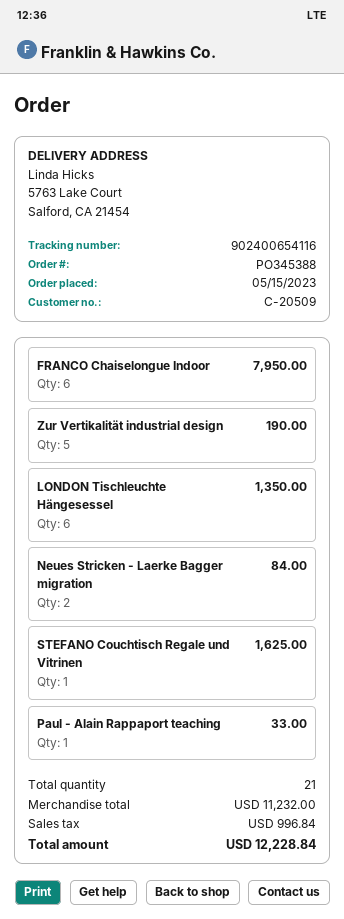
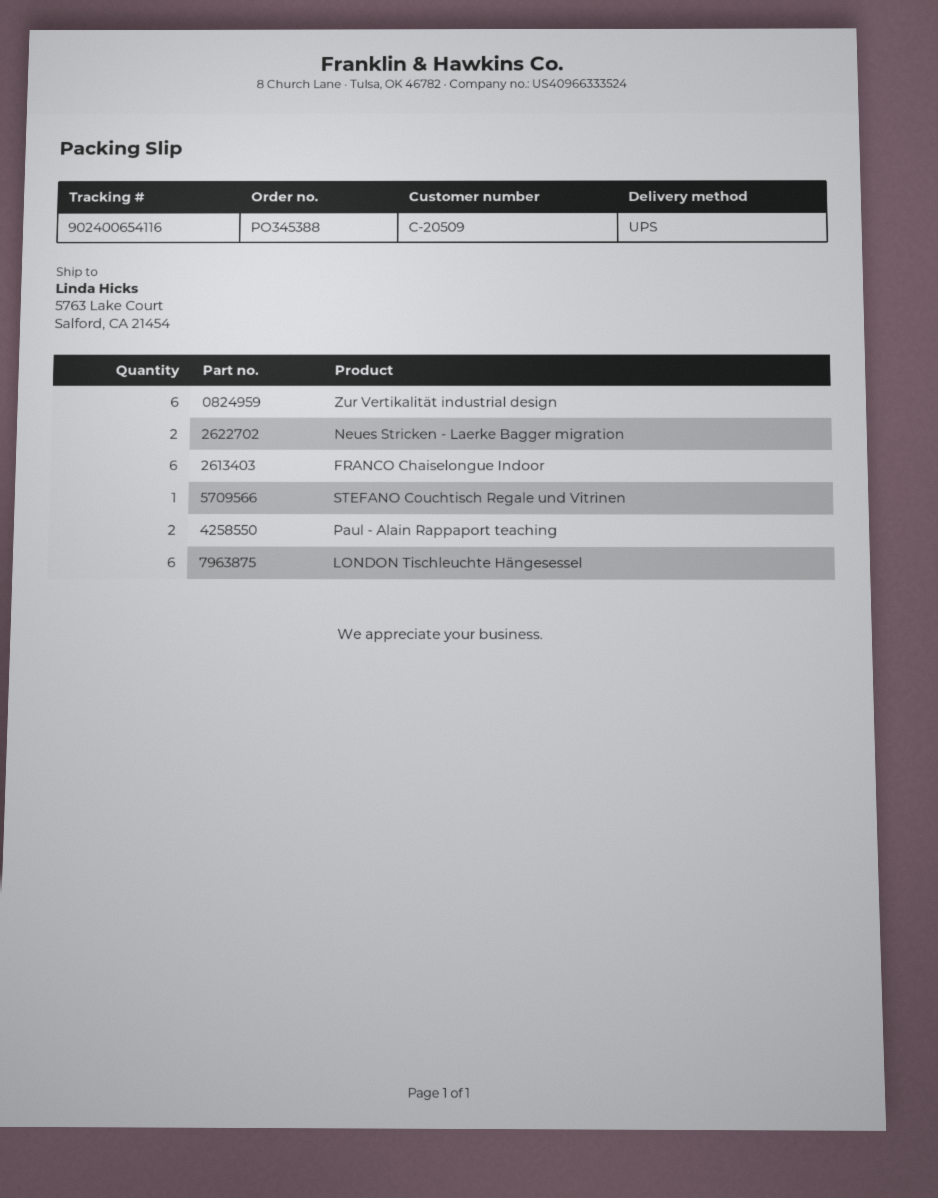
Zur Vertikalität industrial design: 5 -> 6
Paul - Alain Rappaport teaching: 1 -> 2

